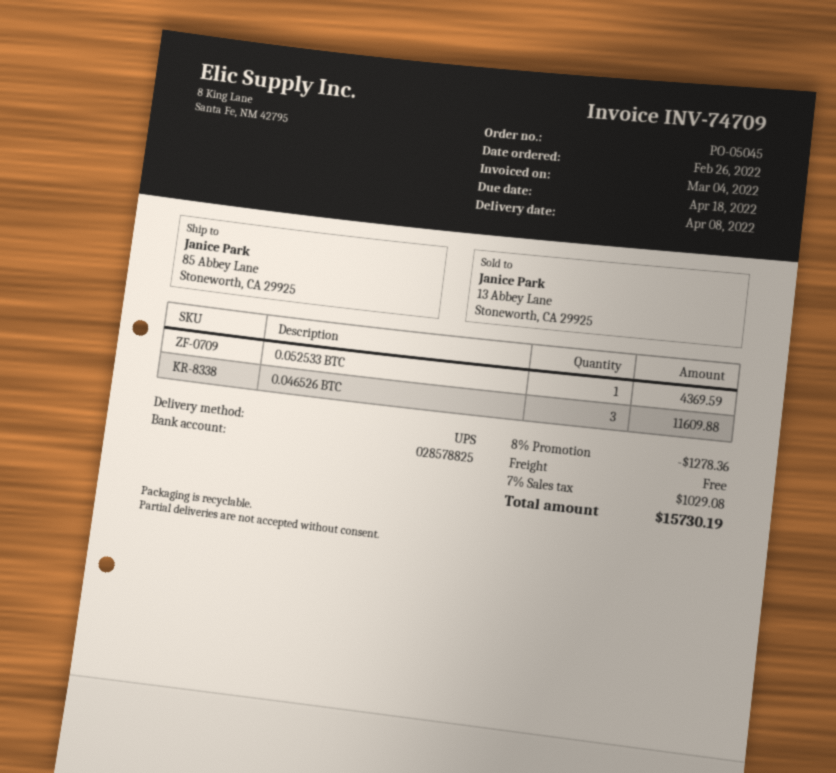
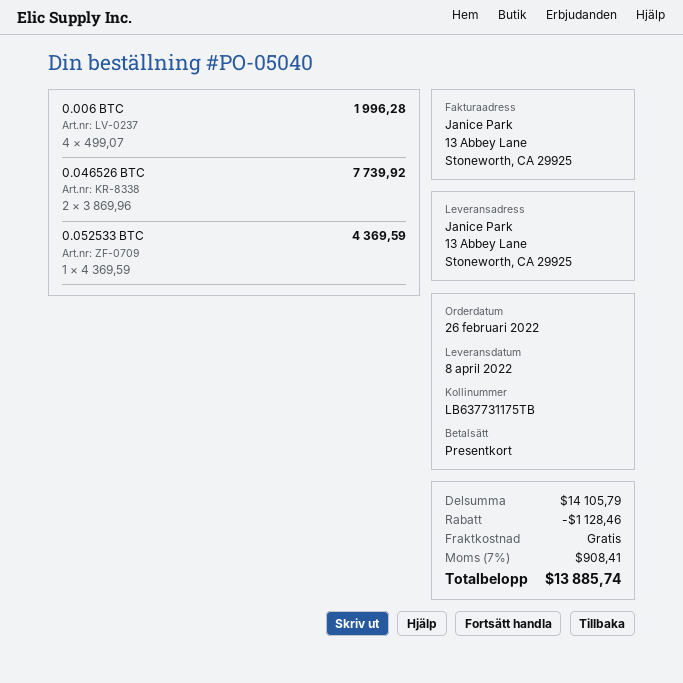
order number: PO-05045 -> PO-05040
ship to: 85 Abbey Lane, Stoneworth, CA 29925 -> 13 Abbey Lane, Stoneworth, CA 29925
0.046526 BTC: 3 for 11609.88 -> 2 for 7739.92
0.006 BTC: none -> 4 for 1996.28
discount: 1278.36 -> 1128.46
tax: 7% = 1029.08 -> 7% = 908.41
total: 15730.19 -> 13885.74

